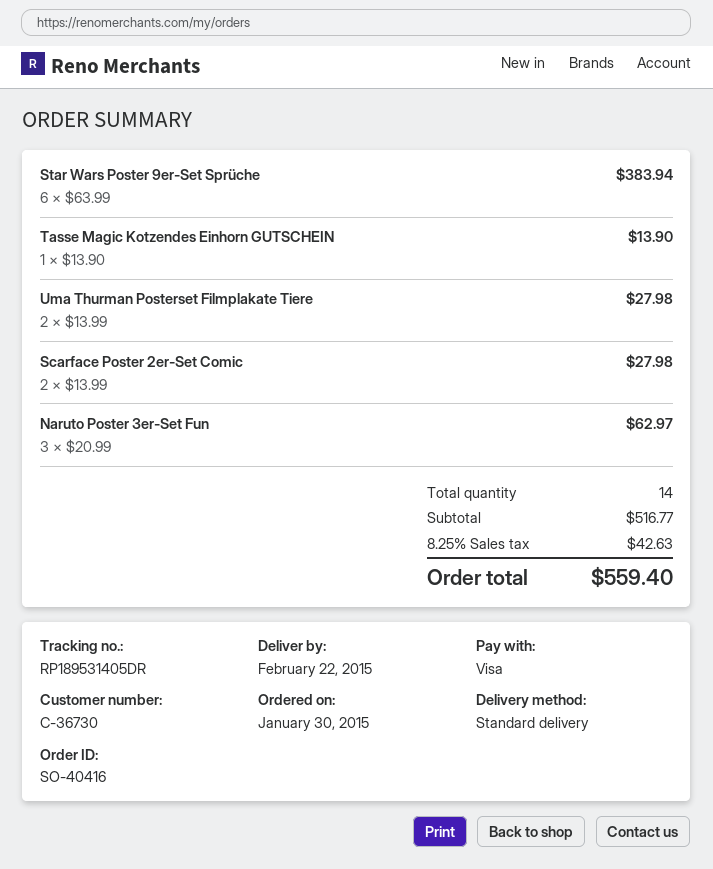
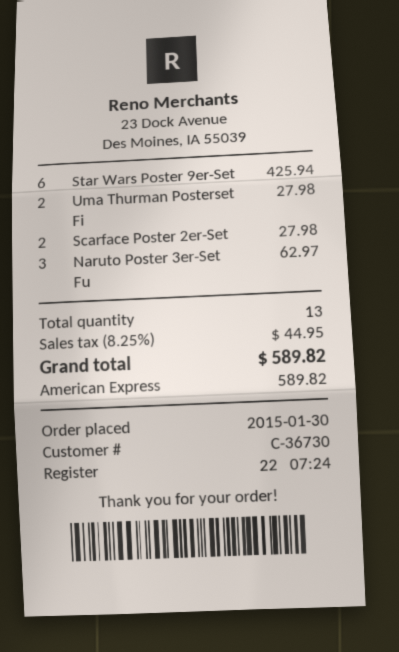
payment method: Visa -> American Express
Star Wars Poster 9er-Set Sprüche: 6 for 383.94 -> 6 for 425.94
Tasse Magic Kotzendes Einhorn GUTSCHEIN: 1 for 13.90 -> none
total quantity: 14 -> 13
tax: 8.25% = 42.63 -> 8.25% = 44.95
total: 559.40 -> 589.82

